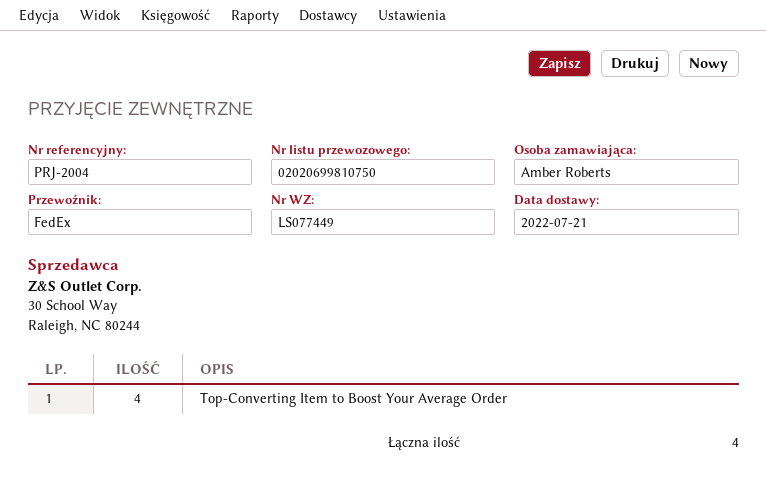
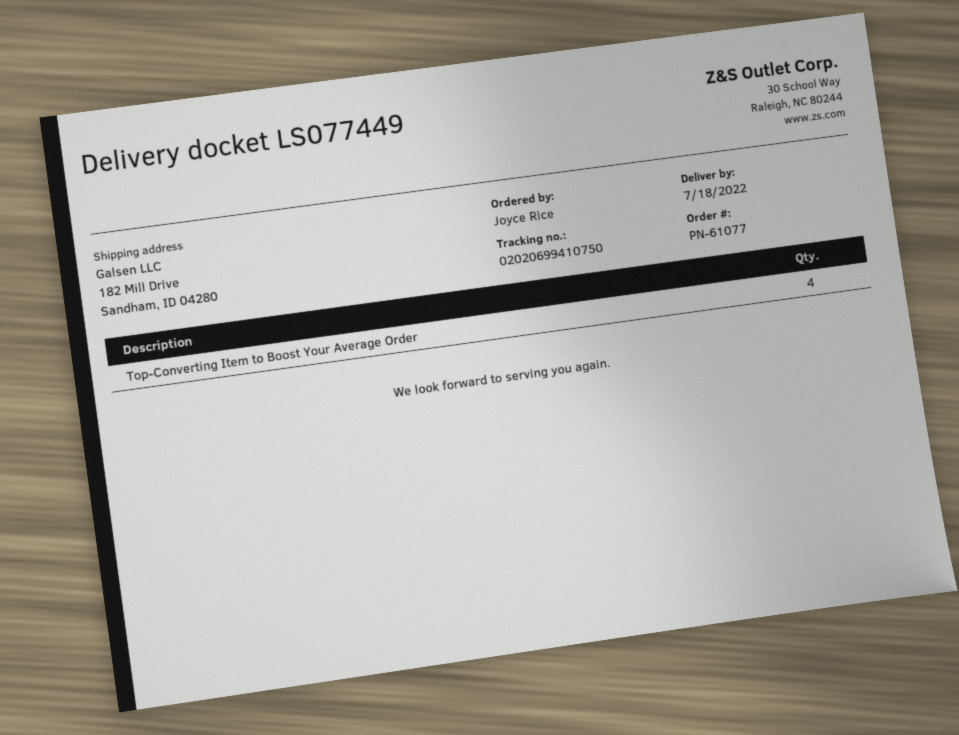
delivery date: 2022-07-21 -> 2022-07-18
ordered by: Amber Roberts -> Joyce Rice
tracking number: 02020699810750 -> 02020699410750

